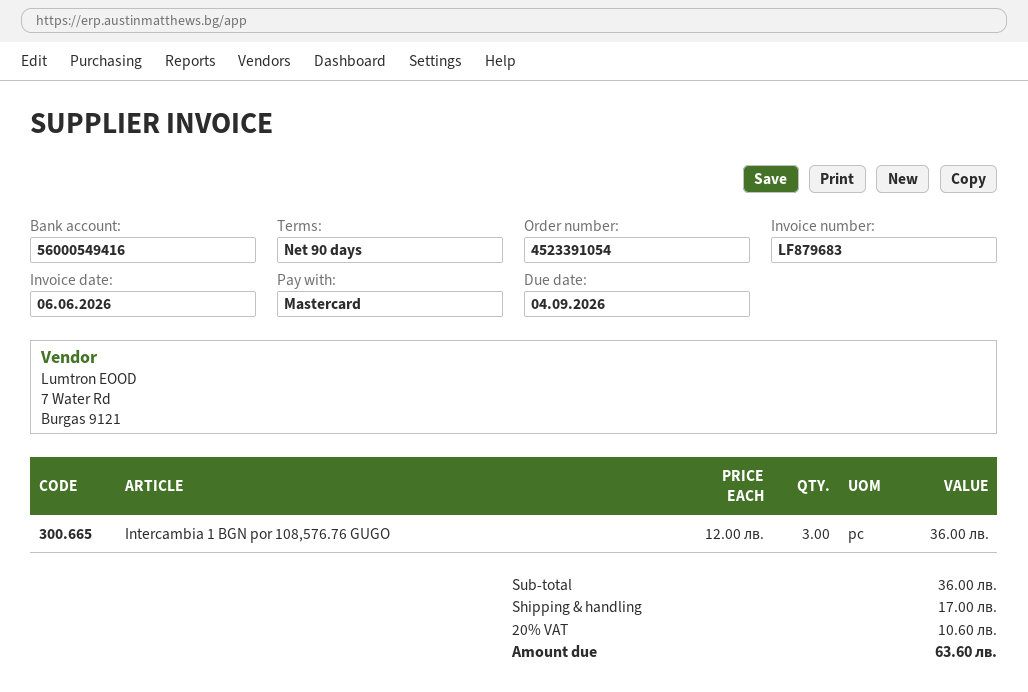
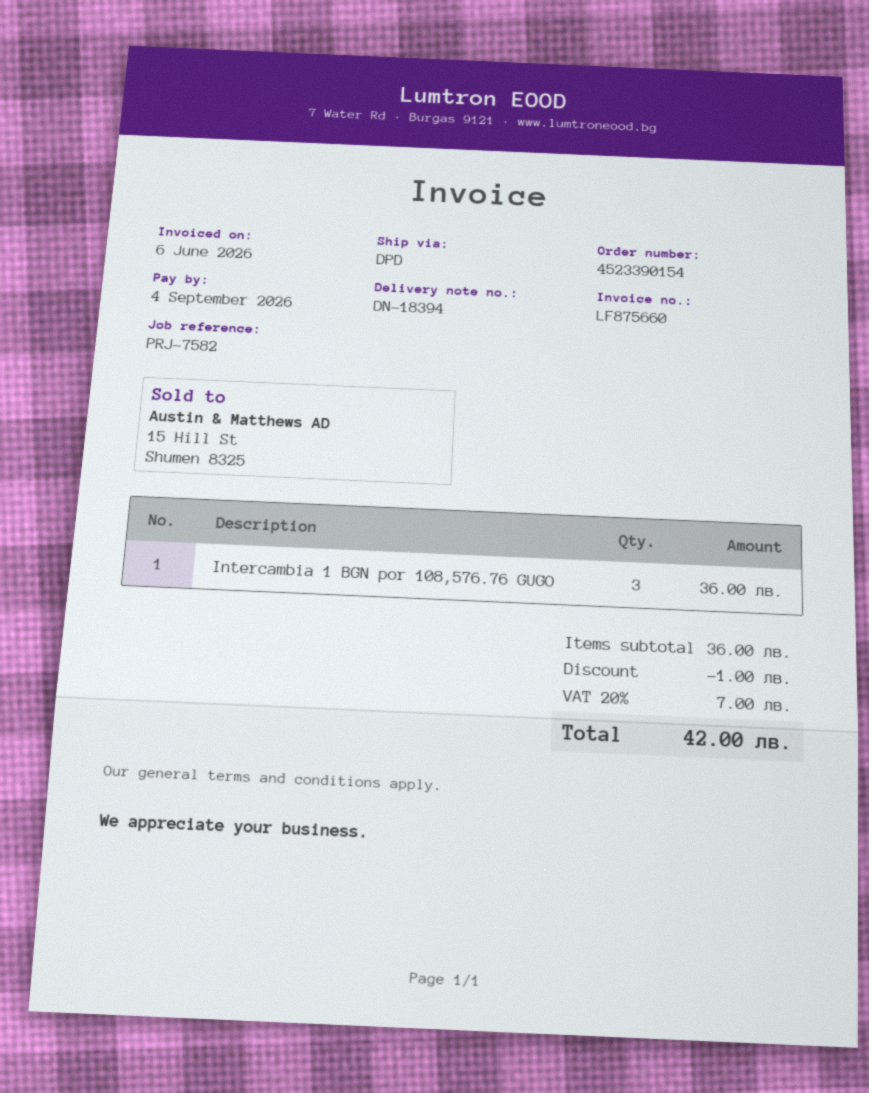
order number: 4523391054 -> 4523390154
invoice number: LF879683 -> LF875660
discount: none -> 1.00
shipping: 17.00 -> none
tax: 20% = 10.60 -> 20% = 7.00
total: 63.60 -> 42.00

